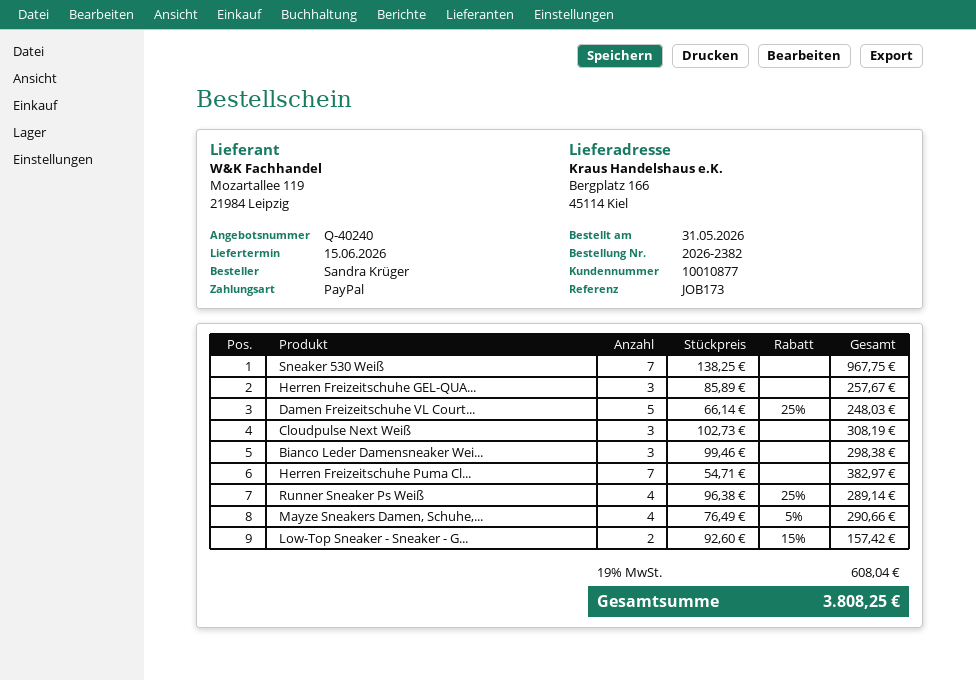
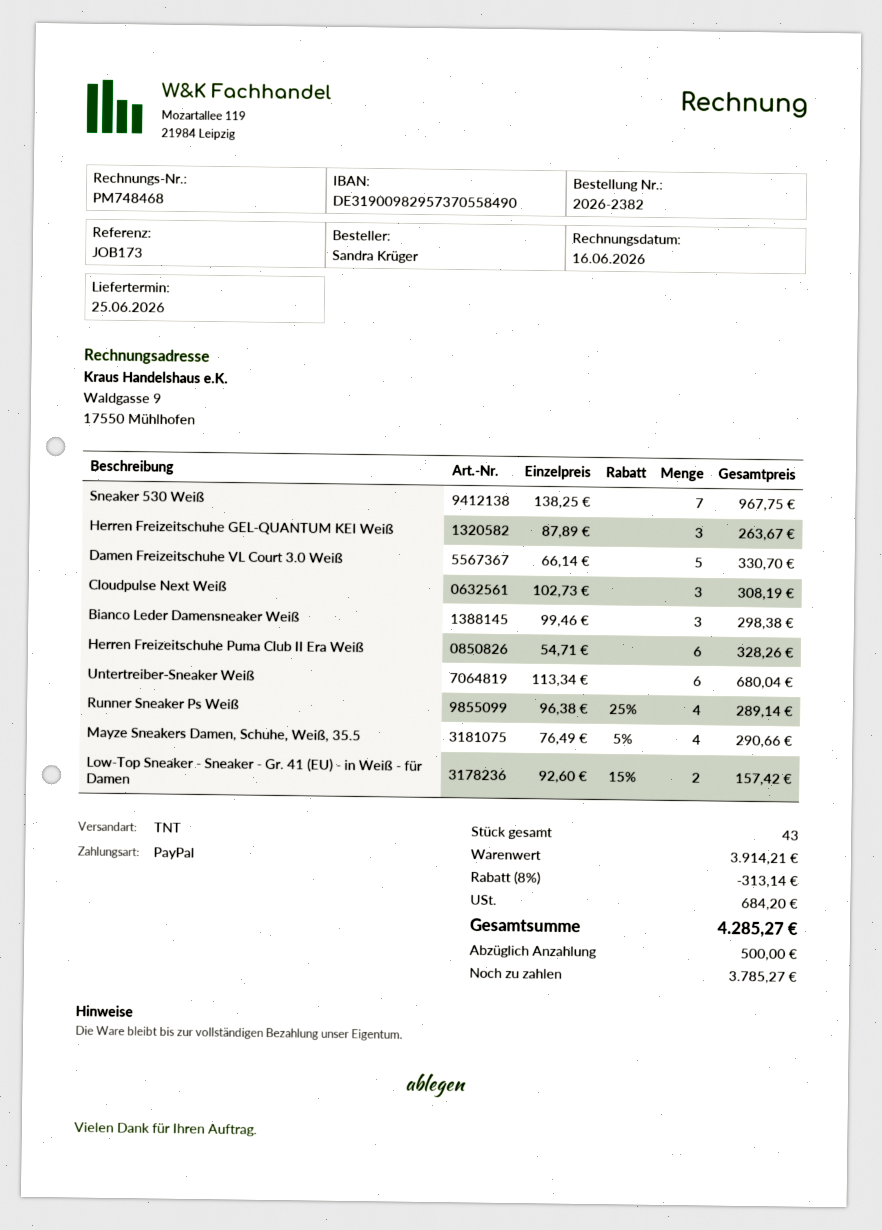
delivery date: 2026-06-15 -> 2026-06-25
Herren Freizeitschuhe GEL-QUA...: 3 x 85.89 = 257.67 -> 3 x 87.89 = 263.67
Damen Freizeitschuhe VL Court...: 5 x 66.14 - 25% = 248.03 -> 5 x 66.14 = 330.70
Herren Freizeitschuhe Puma Cl...: 7 x 54.71 = 382.97 -> 6 x 54.71 = 328.26
Untertreiber-Sneaker Weiß: none -> 6 x 113.34 = 680.04
discount: none -> 8% = 313.14
tax: 608.04 -> 684.20
total: 3808.25 -> 4285.27

